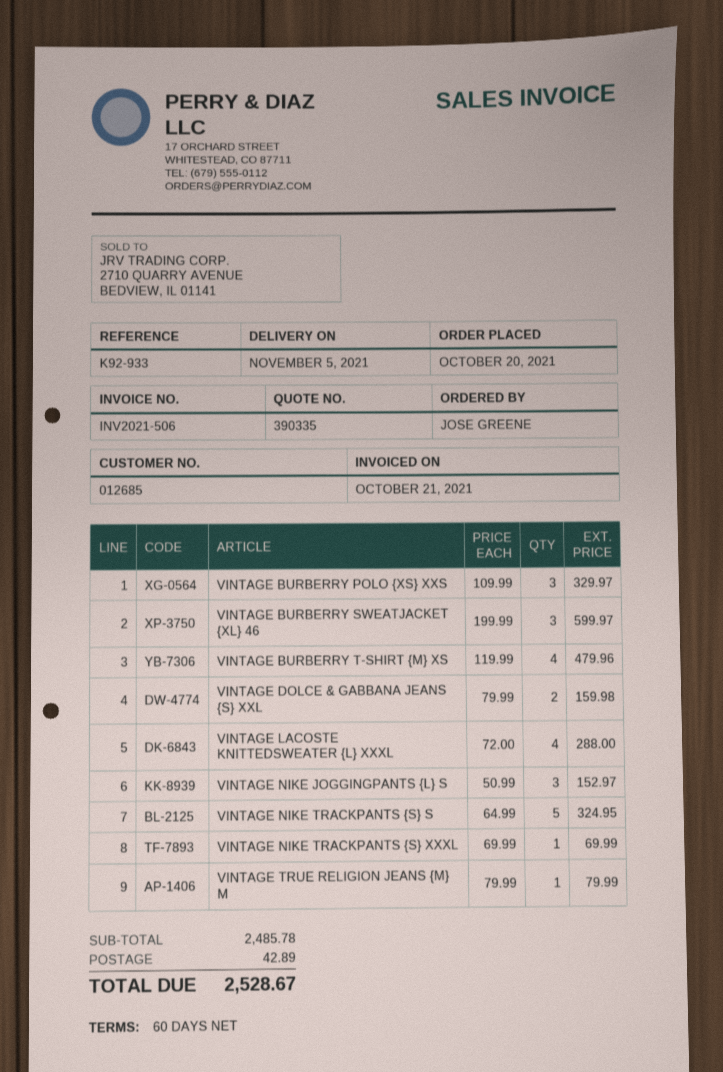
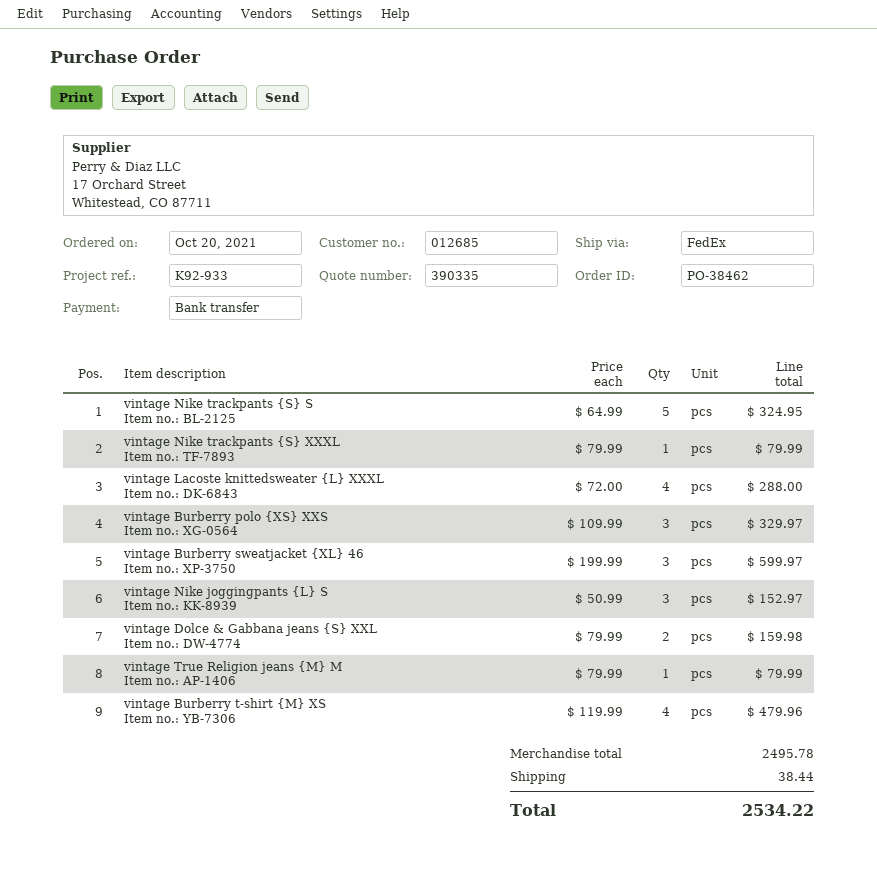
VINTAGE NIKE TRACKPANTS {S} XXXL: 1 x 69.99 = 69.99 -> 1 x 79.99 = 79.99
subtotal: 2485.78 -> 2495.78
shipping: 42.89 -> 38.44
total: 2528.67 -> 2534.22

